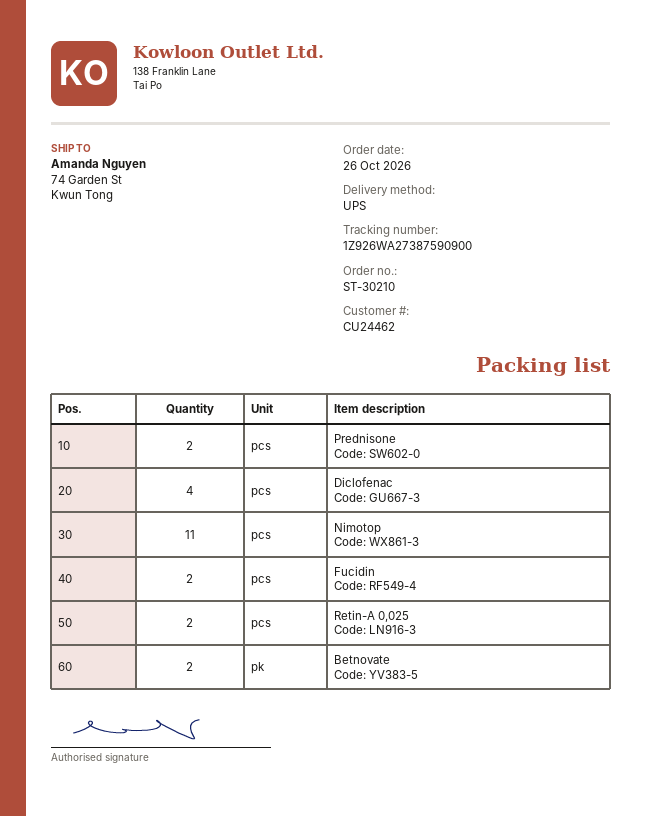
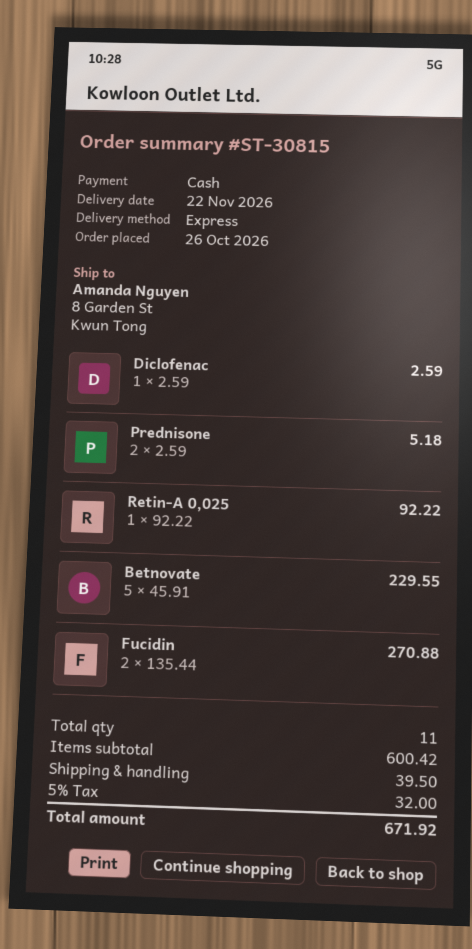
order number: ST-30210 -> ST-30815
shipping method: UPS -> express
ship to: 74 Garden St, Kwun Tong -> 8 Garden St, Kwun Tong
Diclofenac: 4 -> 1
Nimotop: 11 -> none
Retin-A 0,025: 2 -> 1
Betnovate: 2 -> 5

